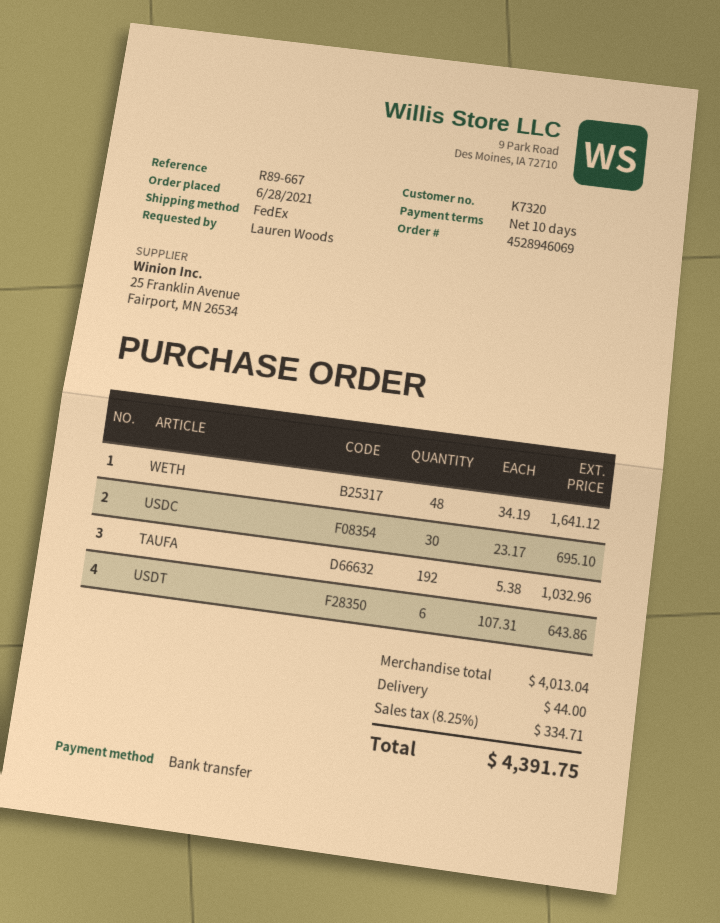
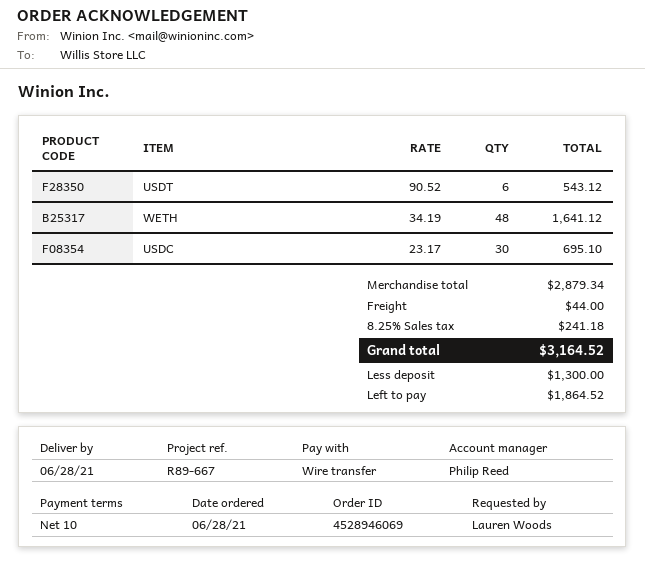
TAUFA: 192 x 5.38 = 1032.96 -> none
USDT: 6 x 107.31 = 643.86 -> 6 x 90.52 = 543.12
subtotal: 4013.04 -> 2879.34
tax: 8.25% = 334.71 -> 8.25% = 241.18
total: 4391.75 -> 3164.52

